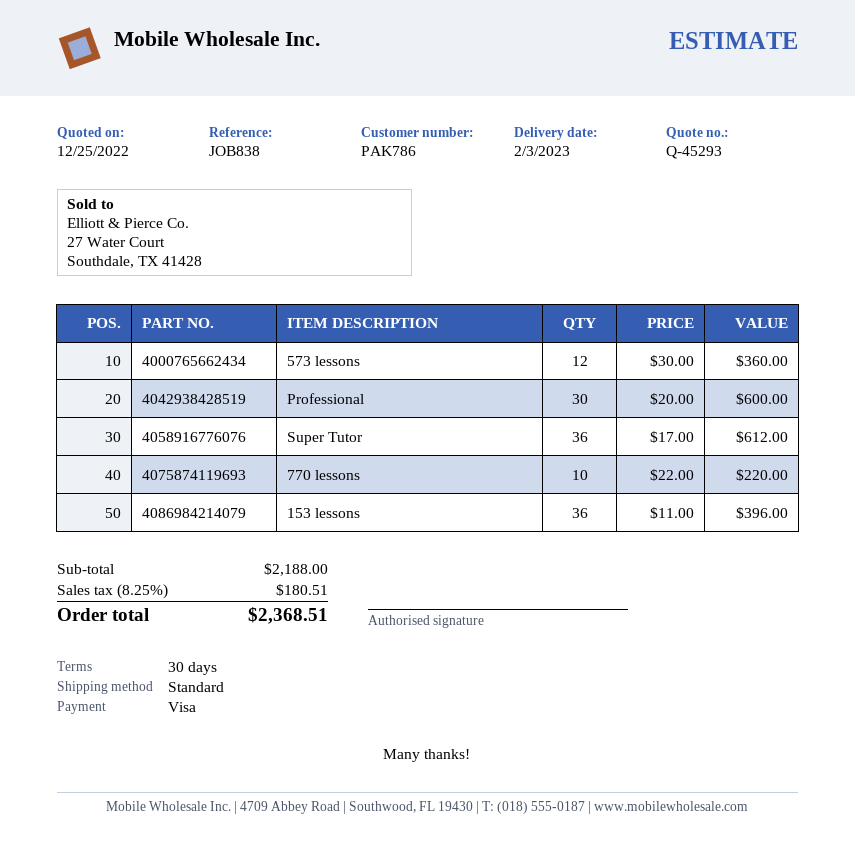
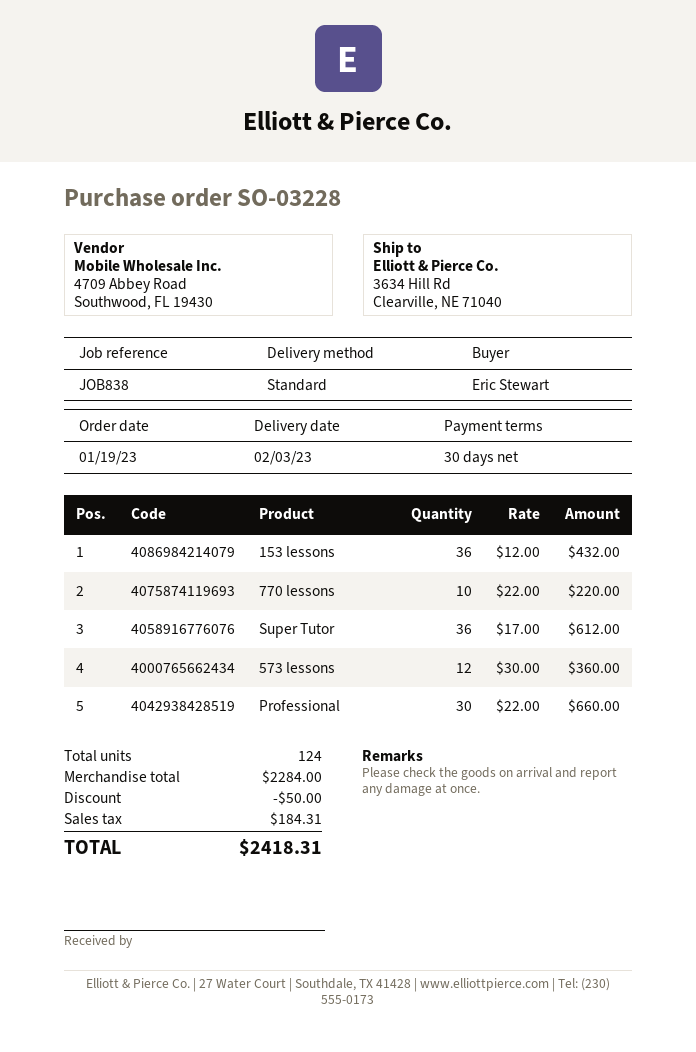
Professional: 30 x 20.00 = 600.00 -> 30 x 22.00 = 660.00
153 lessons: 36 x 11.00 = 396.00 -> 36 x 12.00 = 432.00
subtotal: 2188.00 -> 2284.00
discount: none -> 50.00
tax: 180.51 -> 184.31
total: 2368.51 -> 2418.31

